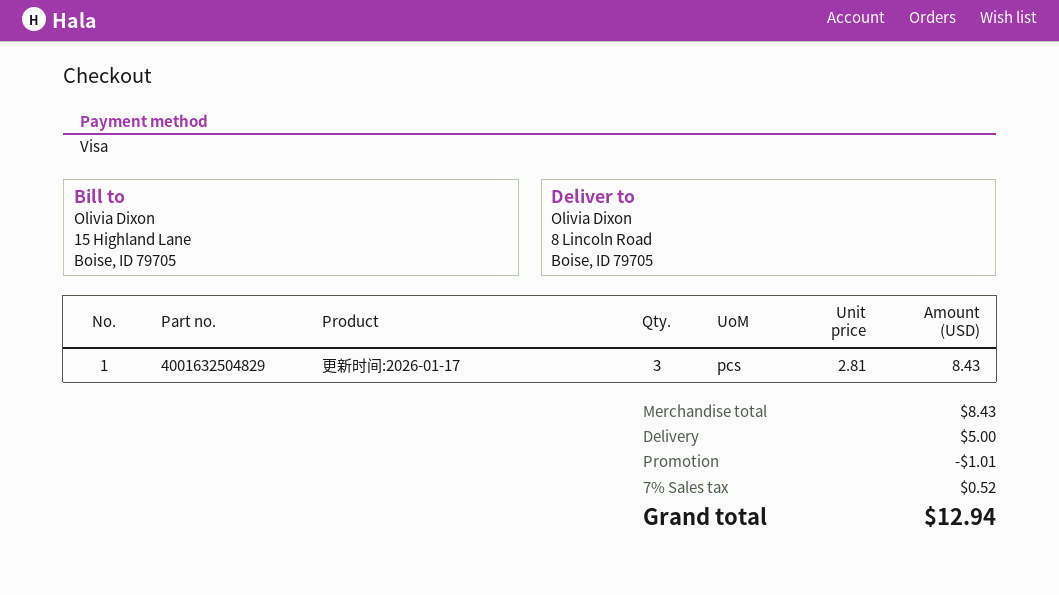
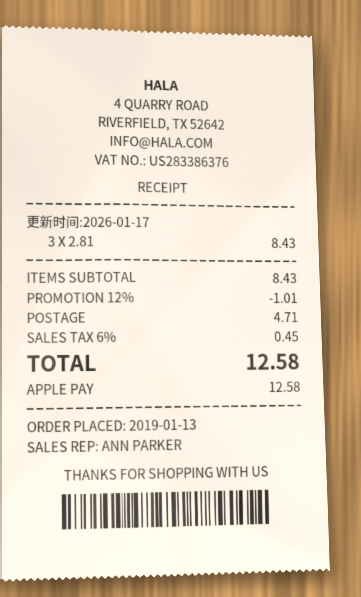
payment method: Visa -> Apple Pay
shipping: 5.00 -> 4.71
tax: 7% = 0.52 -> 6% = 0.45
total: 12.94 -> 12.58

